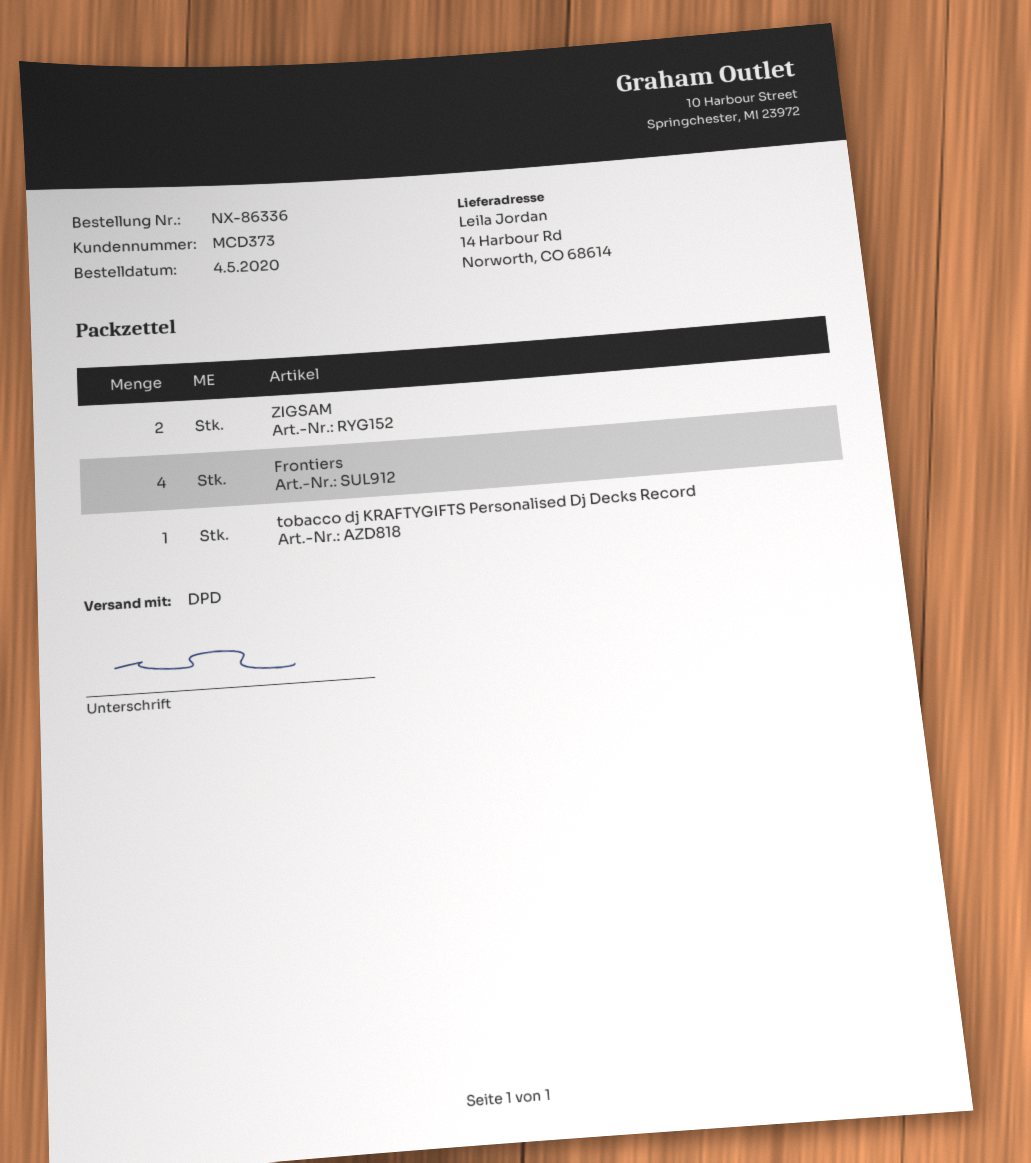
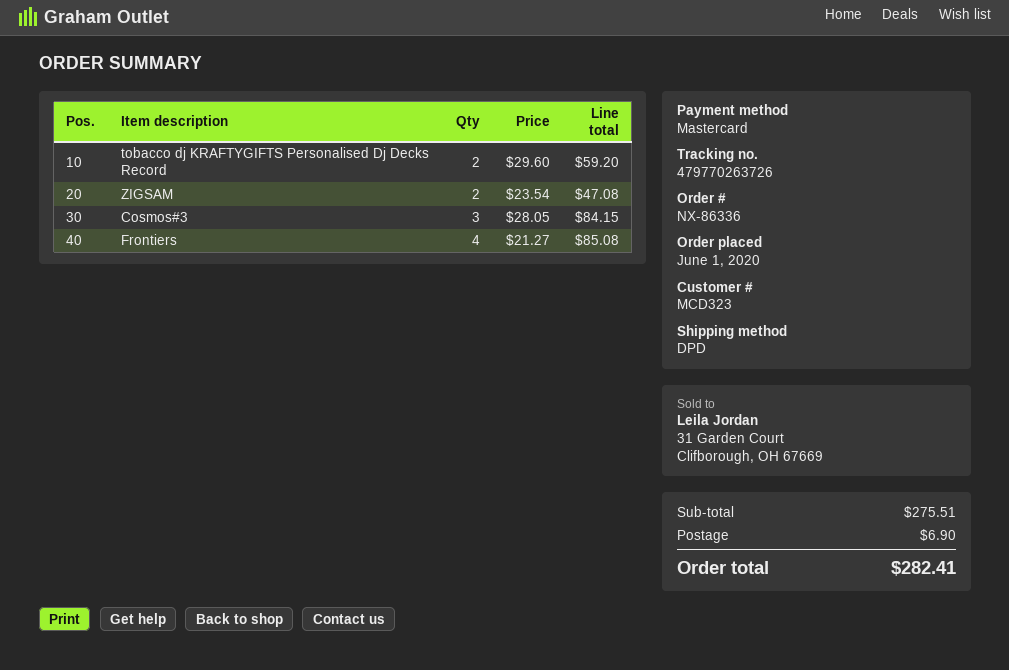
order date: 2020-05-04 -> 2020-06-01
customer number: MCD373 -> MCD323
tobacco dj KRAFTYGIFTS Personalised Dj Decks Record: 1 -> 2
Cosmos#3: none -> 3

